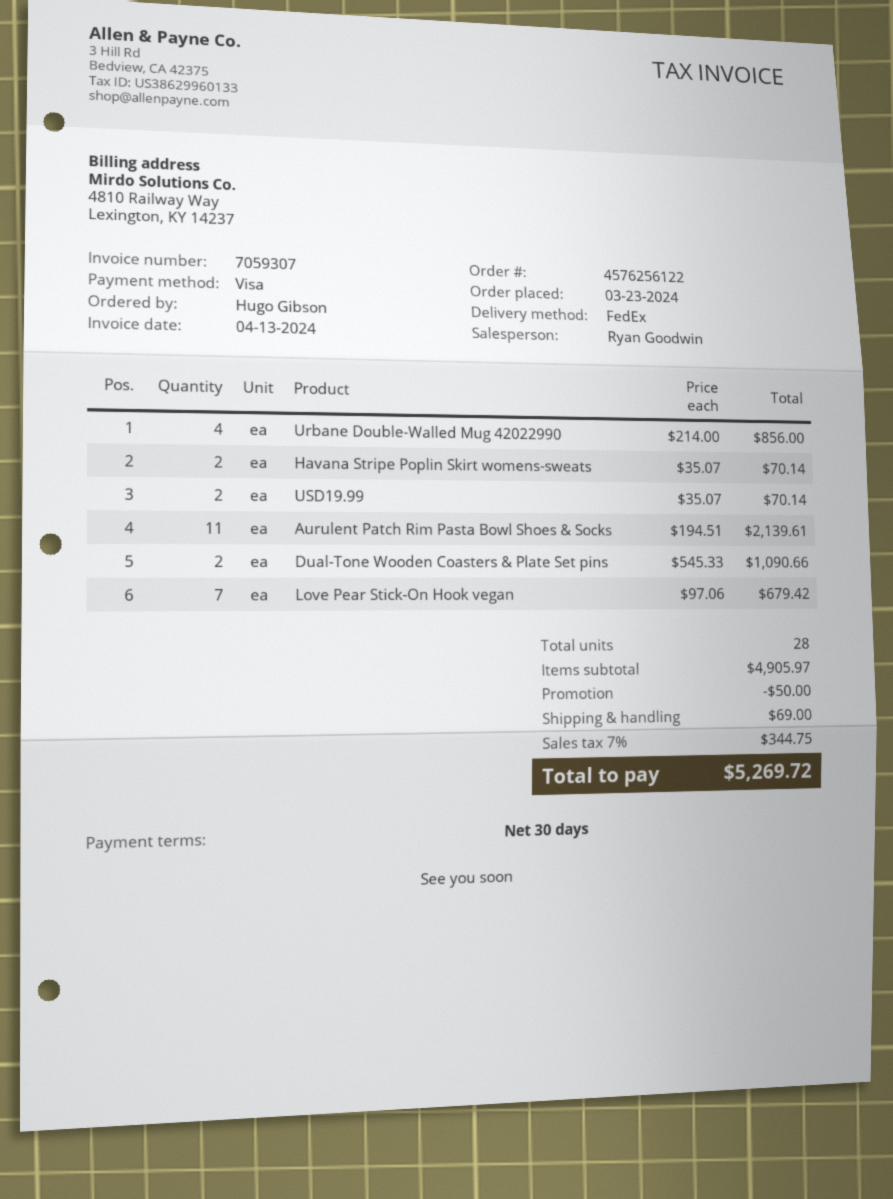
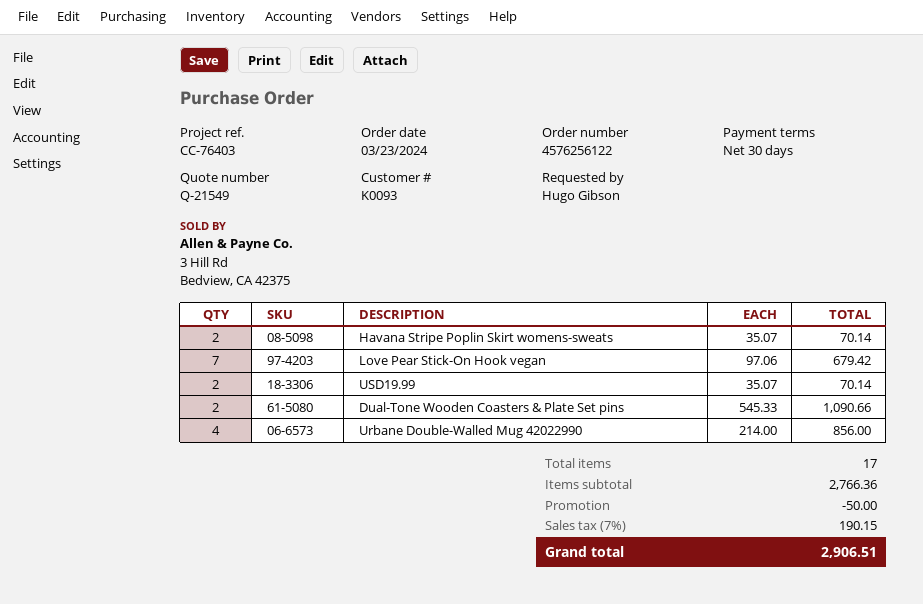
Aurulent Patch Rim Pasta Bowl Shoes & Socks: 11 x 194.51 = 2139.61 -> none
total quantity: 28 -> 17
subtotal: 4905.97 -> 2766.36
shipping: 69.00 -> none
tax: 7% = 344.75 -> 7% = 190.15
total: 5269.72 -> 2906.51

